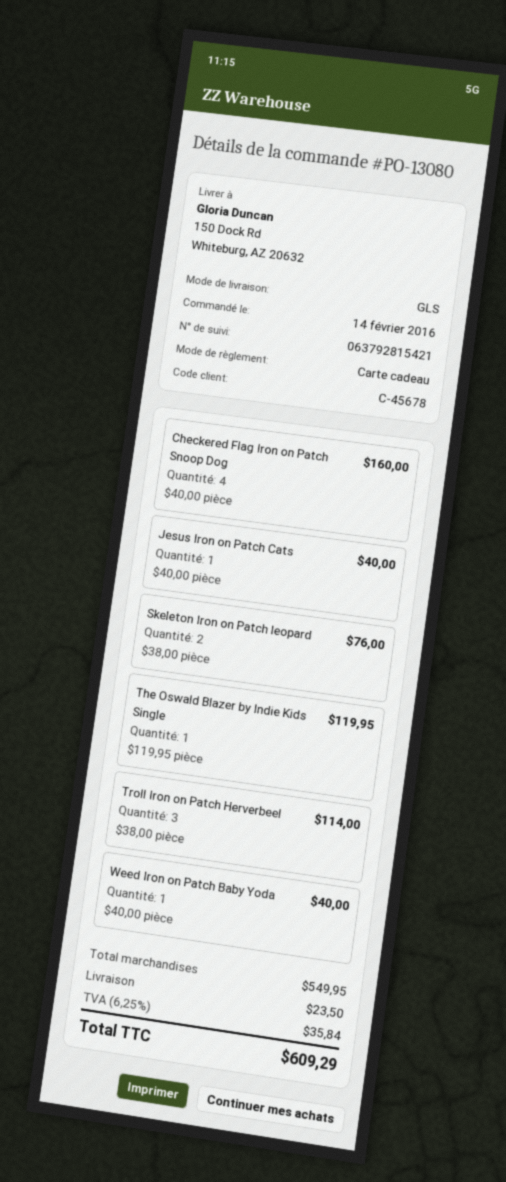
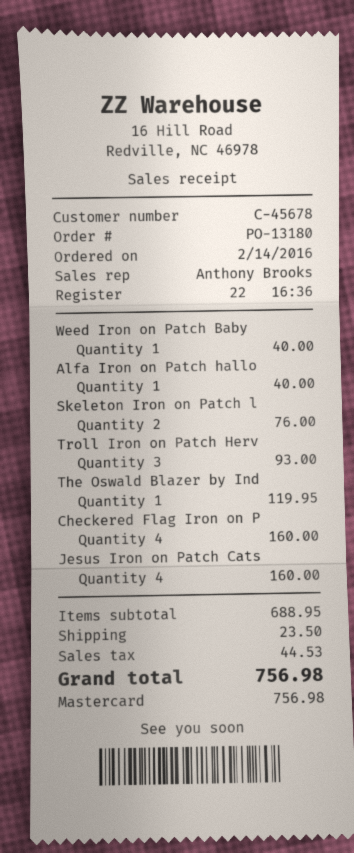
order number: PO-13080 -> PO-13180
payment method: gift card -> Mastercard
Jesus Iron on Patch Cats: 1 for 40.00 -> 4 for 160.00
Troll Iron on Patch Herverbeel: 3 for 114.00 -> 3 for 93.00
Alfa Iron on Patch hallo: none -> 1 for 40.00
subtotal: 549.95 -> 688.95
tax: 35.84 -> 44.53
total: 609.29 -> 756.98

